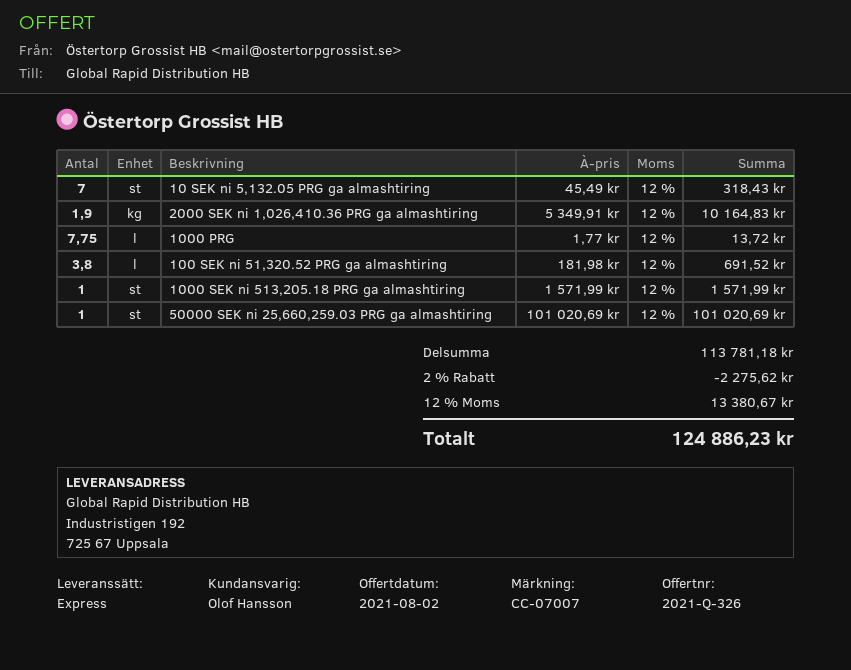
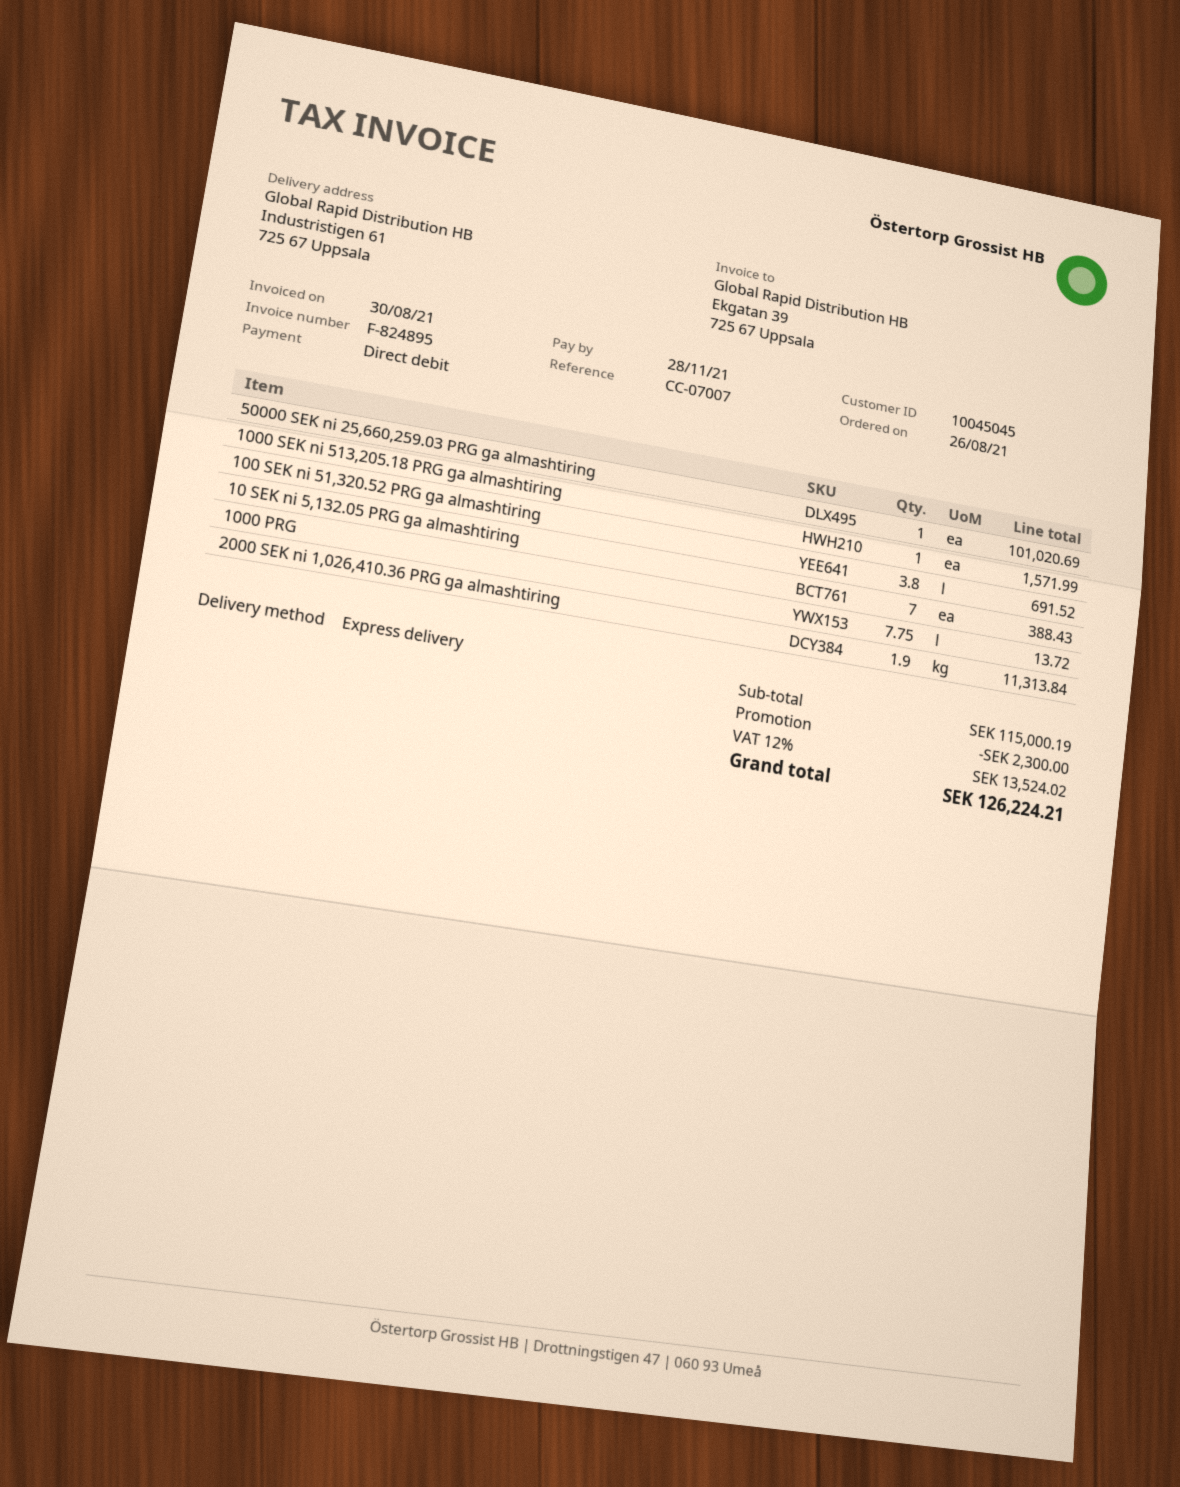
ship to: Industristigen 192, 725 67 Uppsala -> Industristigen 61, 725 67 Uppsala
10 SEK ni 5,132.05 PRG ga almashtiring: 7 for 318.43 -> 7 for 388.43
2000 SEK ni 1,026,410.36 PRG ga almashtiring: 1.9 for 10164.83 -> 1.9 for 11313.84
subtotal: 113781.18 -> 115000.19
discount: 2275.62 -> 2300.00
tax: 12% = 13380.67 -> 12% = 13524.02
total: 124886.23 -> 126224.21

